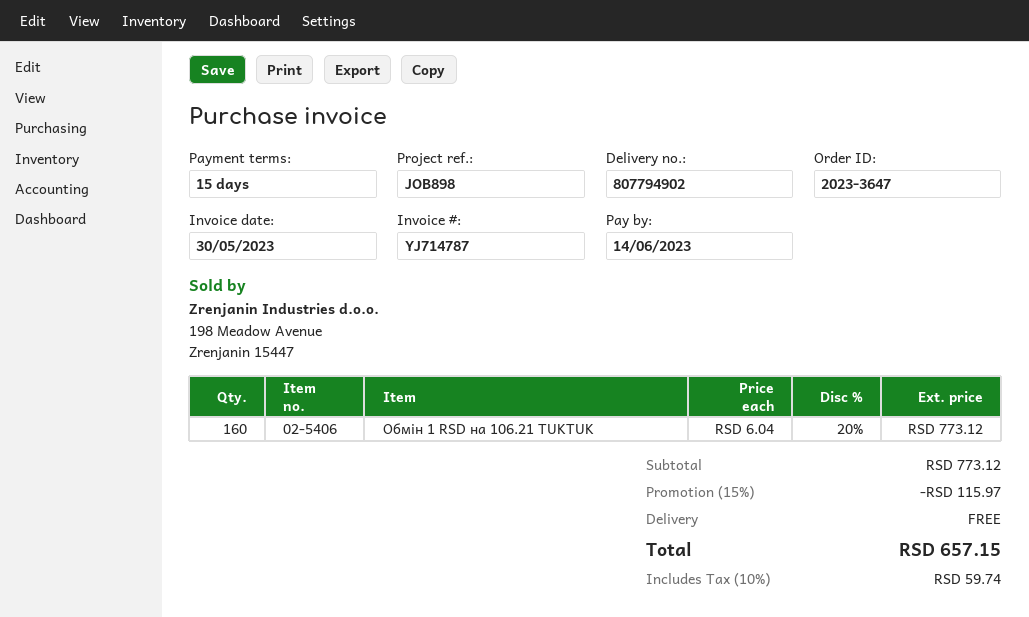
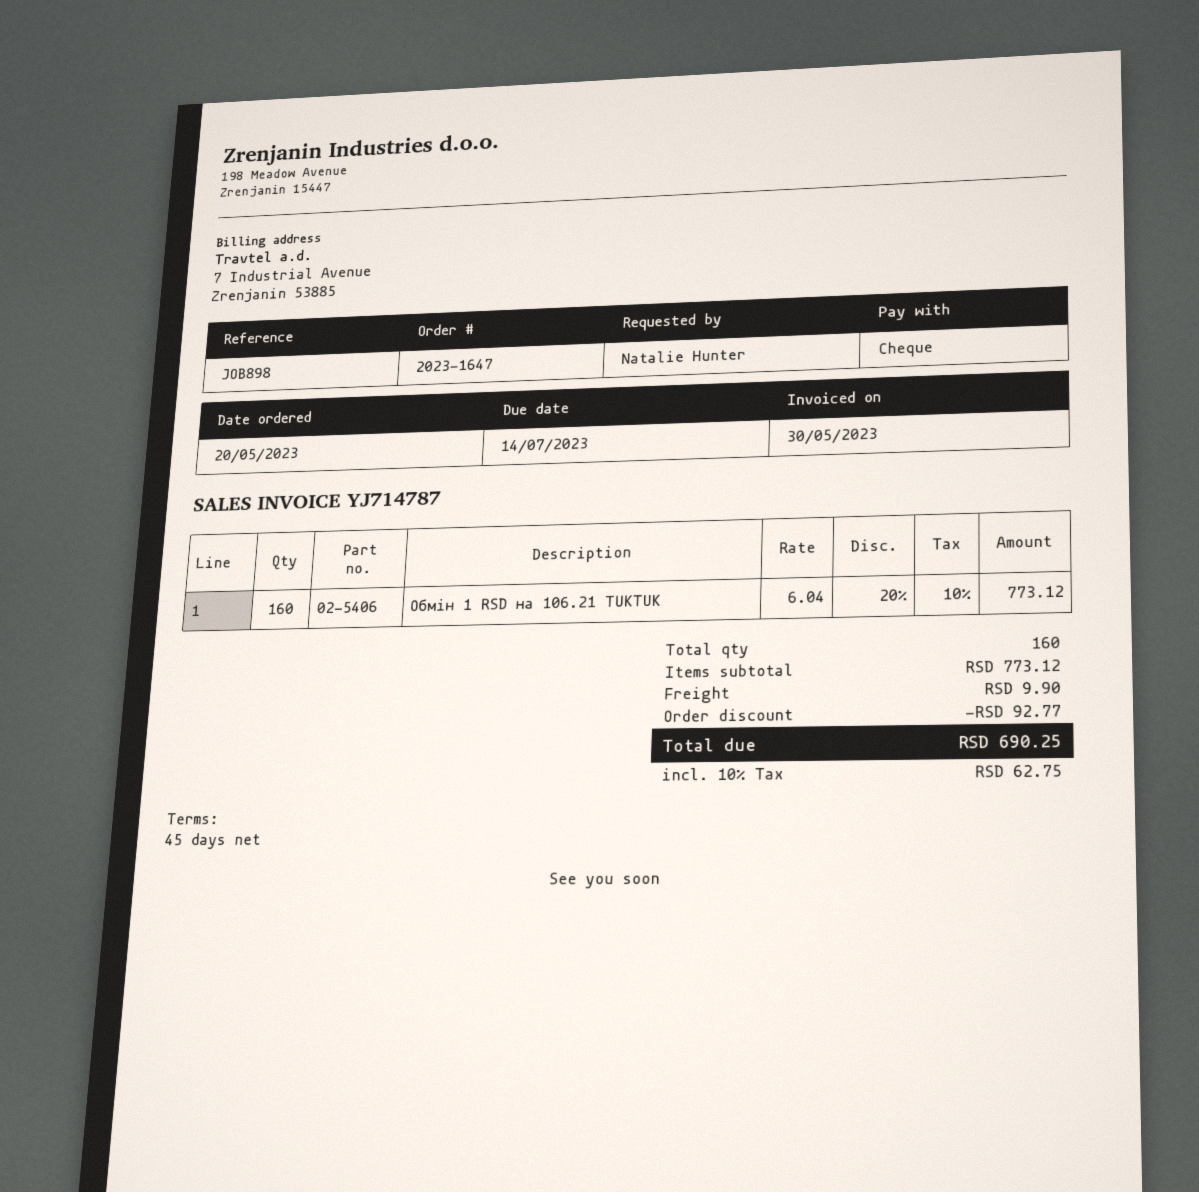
order number: 2023-3647 -> 2023-1647
payment terms: 15 days -> 45 days
due date: 2023-06-14 -> 2023-07-14
discount: 115.97 -> 92.77
shipping: 0.00 -> 9.90
tax: 10% = 59.74 -> 10% = 62.75
total: 657.15 -> 690.25

